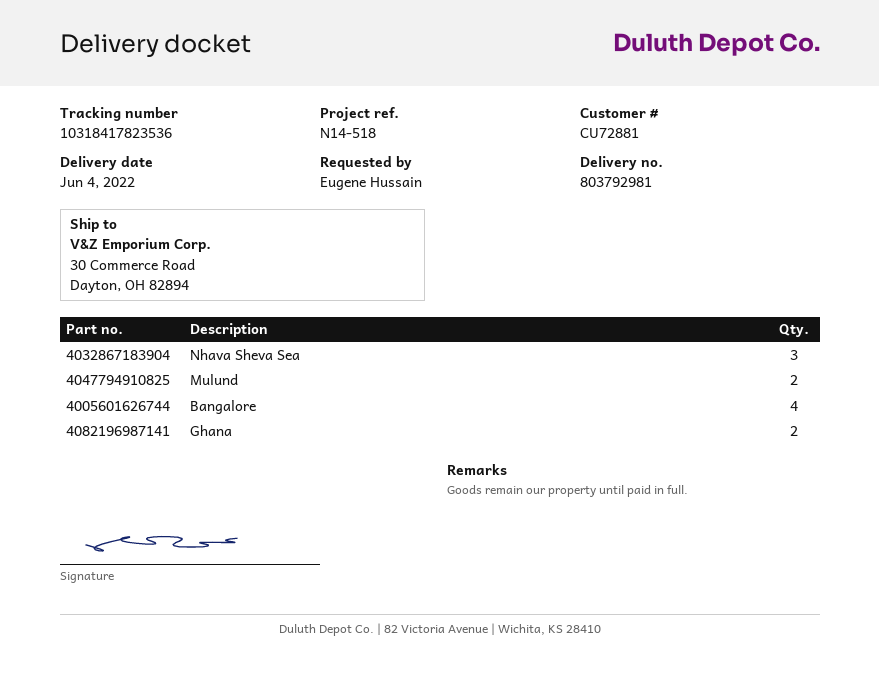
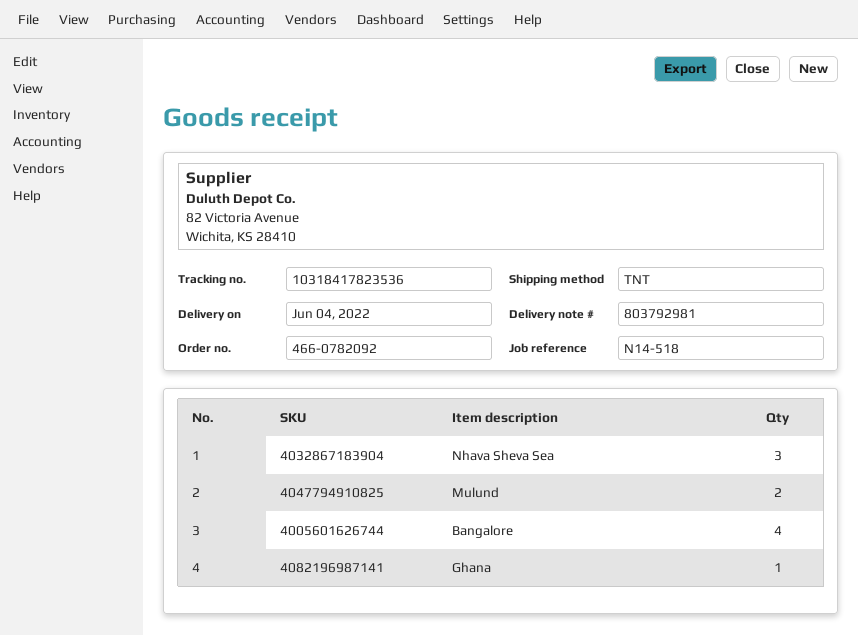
Ghana: 2 -> 1

